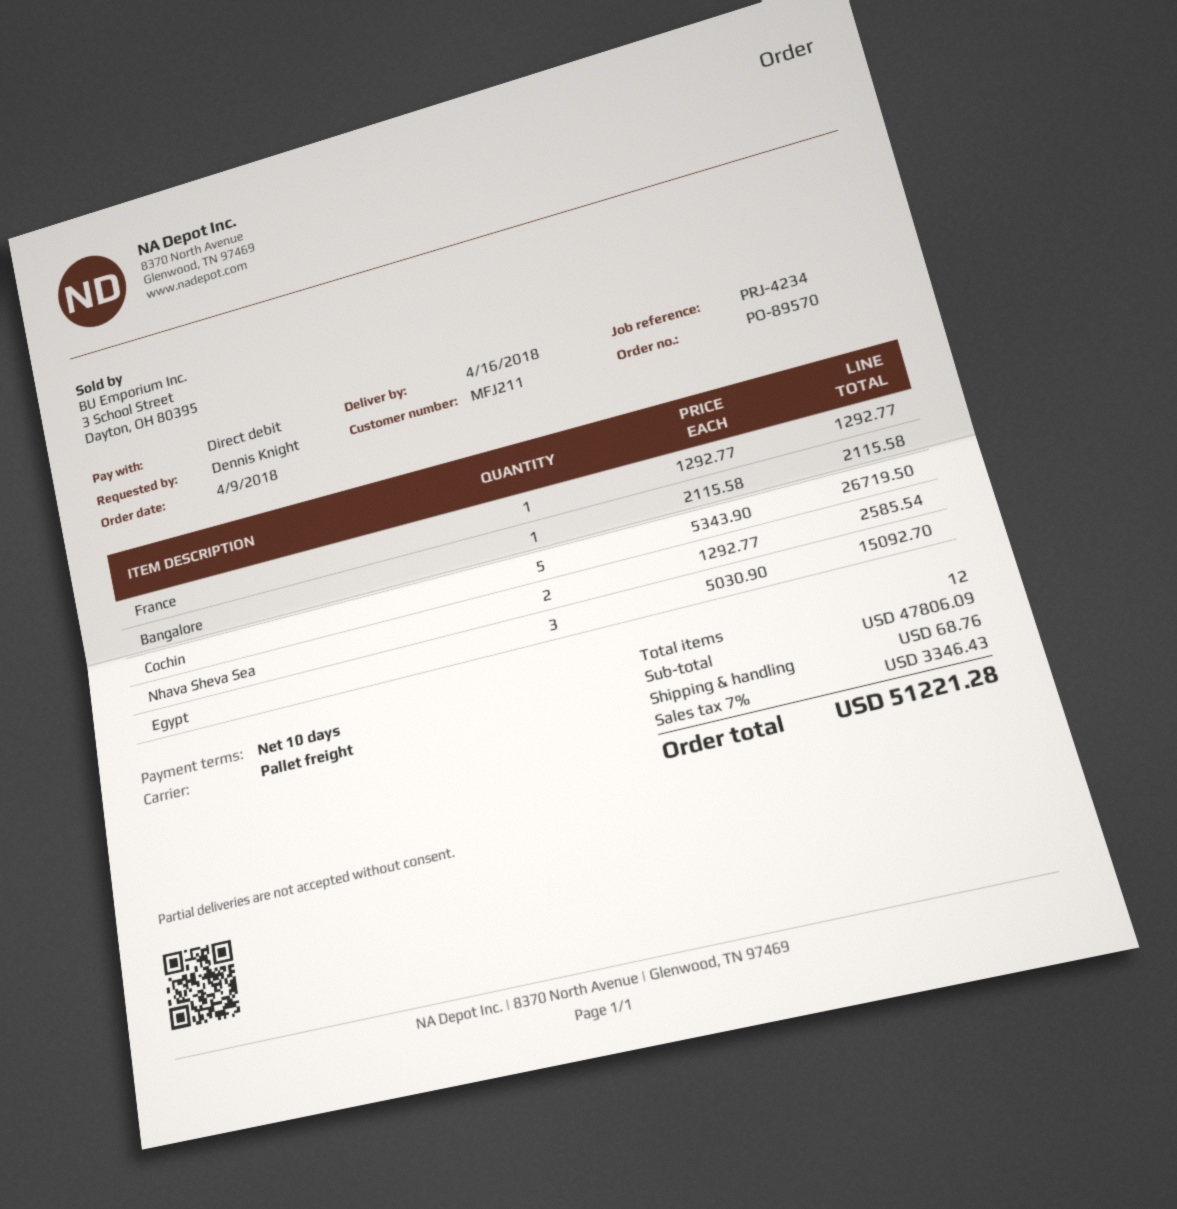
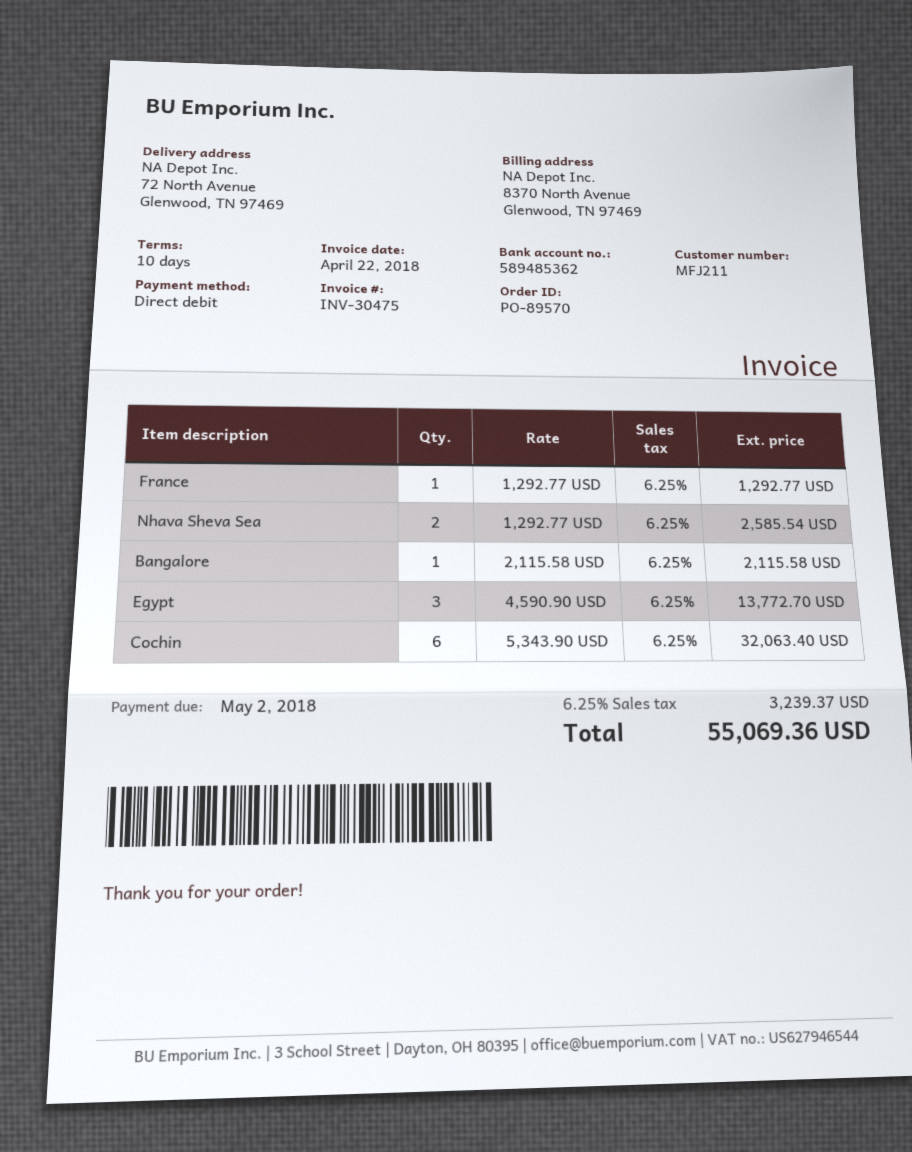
Cochin: 5 x 5343.90 = 26719.50 -> 6 x 5343.90 = 32063.40
Egypt: 3 x 5030.90 = 15092.70 -> 3 x 4590.90 = 13772.70
shipping: 68.76 -> none
tax: 7% = 3346.43 -> 6.25% = 3239.37
total: 51221.28 -> 55069.36

